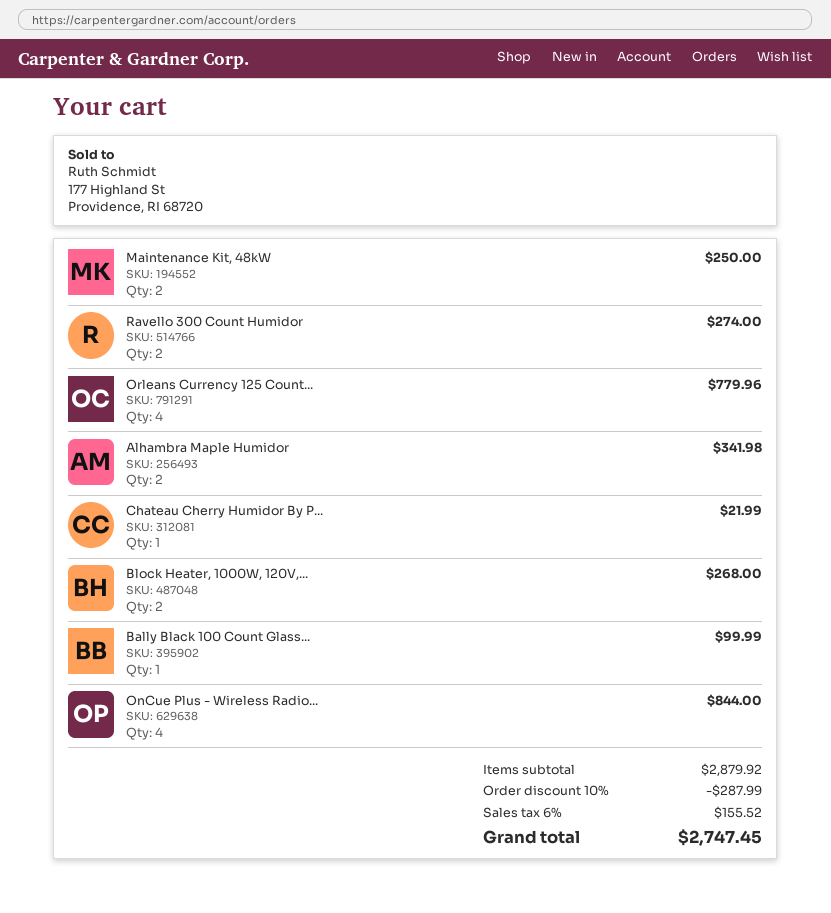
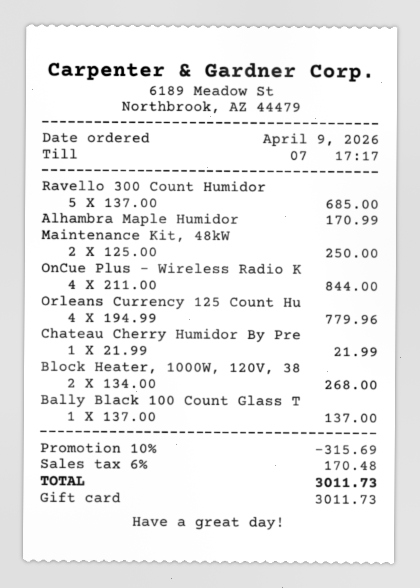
Ravello 300 Count Humidor: 2 for 274.00 -> 5 for 685.00
Alhambra Maple Humidor: 2 for 341.98 -> 1 for 170.99
Bally Black 100 Count Glass...: 1 for 99.99 -> 1 for 137.00
discount: 10% = 287.99 -> 10% = 315.69
tax: 6% = 155.52 -> 6% = 170.48
total: 2747.45 -> 3011.73

